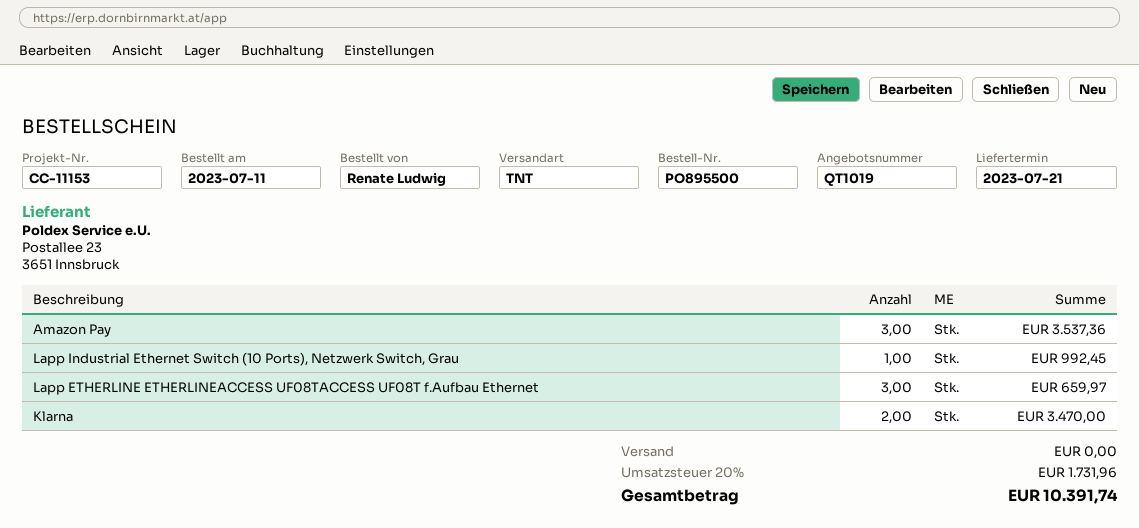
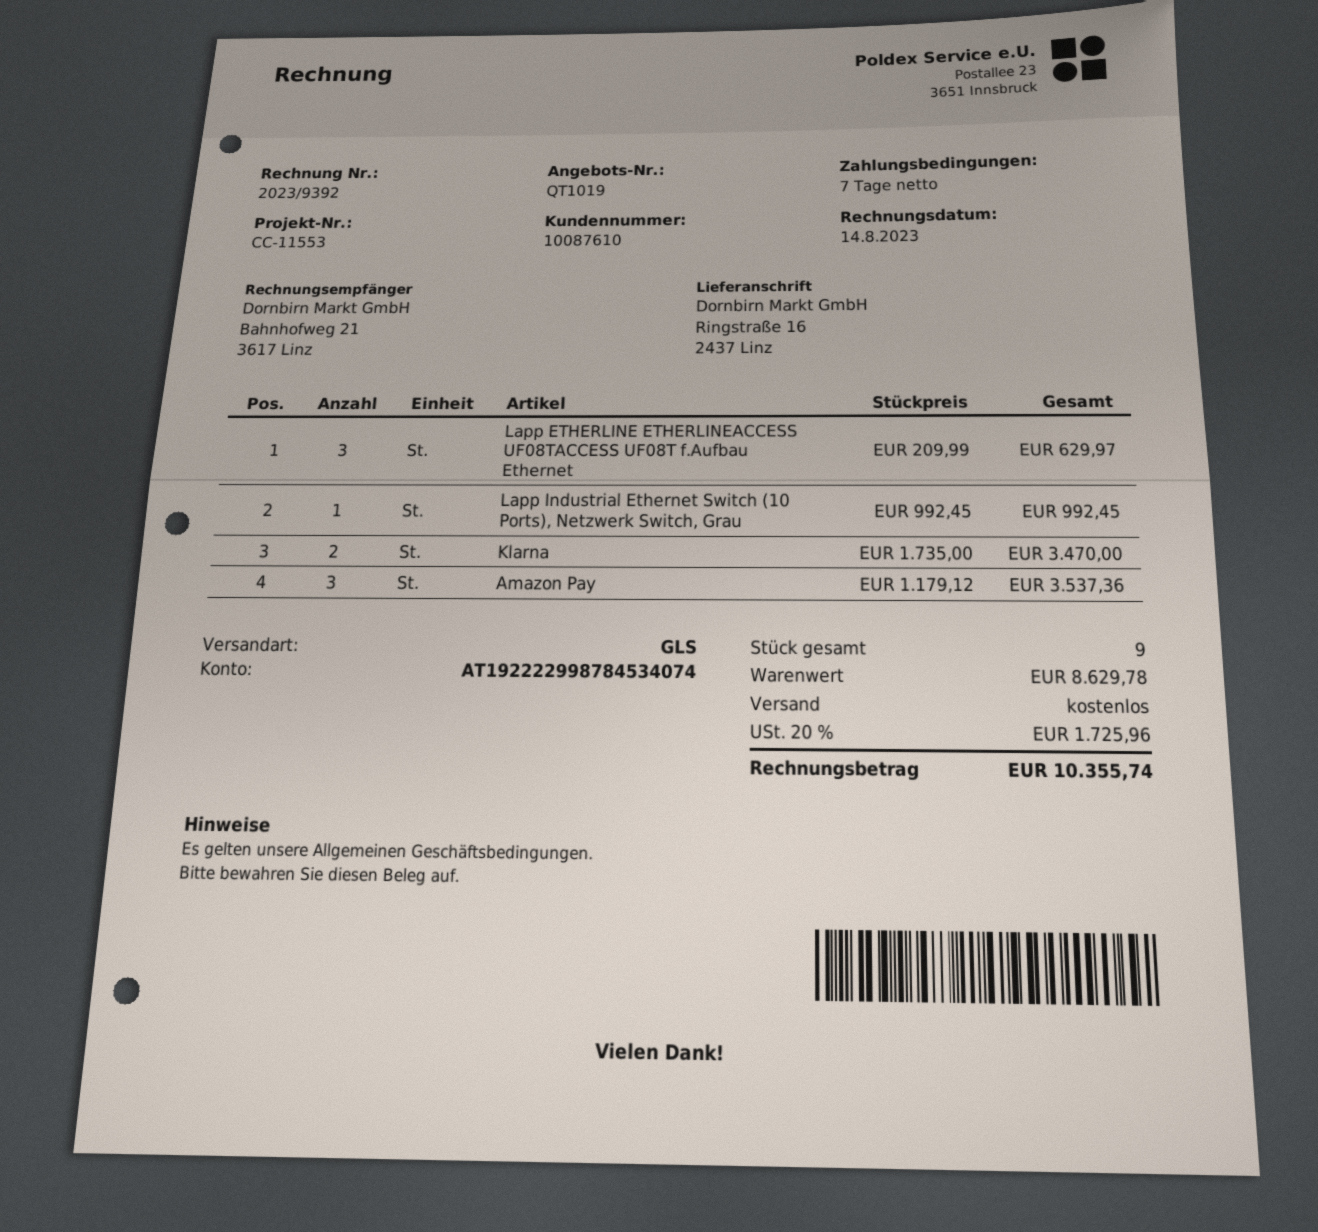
reference: CC-11153 -> CC-11553
shipping method: TNT -> GLS
Lapp ETHERLINE ETHERLINEACCESS UF08TACCESS UF08T f.Aufbau Ethernet: 3 for 659.97 -> 3 for 629.97
tax: 20% = 1731.96 -> 20% = 1725.96
total: 10391.74 -> 10355.74

